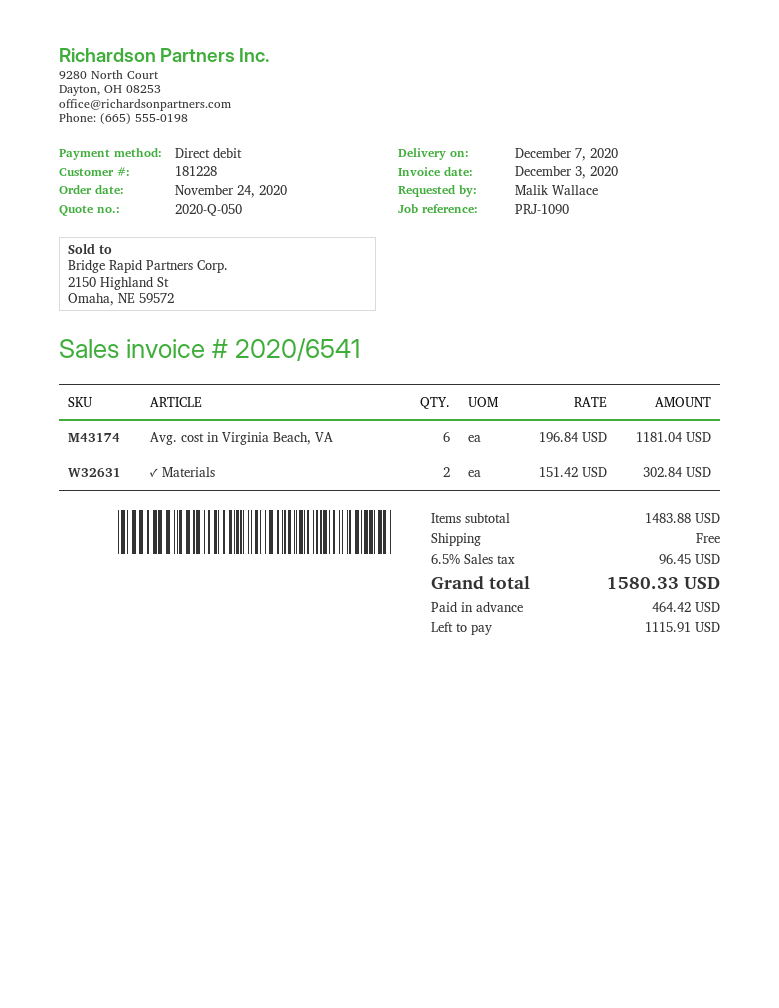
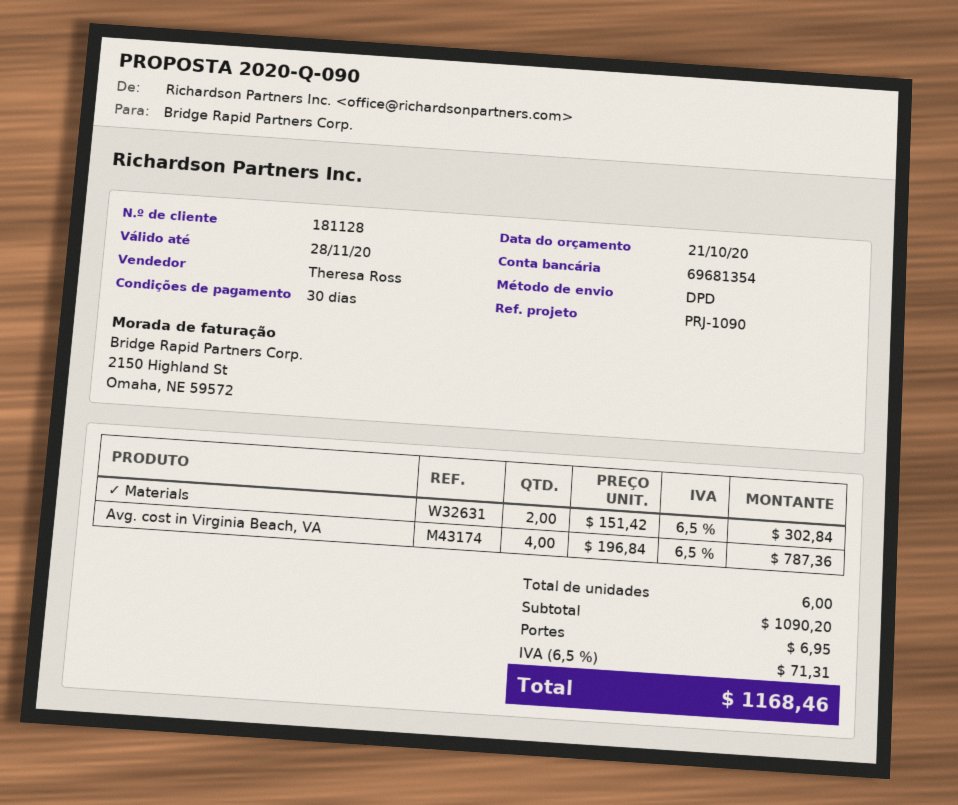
quote number: 2020-Q-050 -> 2020-Q-090
customer number: 181228 -> 181128
Avg. cost in Virginia Beach, VA: 6 x 196.84 = 1181.04 -> 4 x 196.84 = 787.36
subtotal: 1483.88 -> 1090.20
shipping: 0.00 -> 6.95
tax: 6.5% = 96.45 -> 6.5% = 71.31
total: 1580.33 -> 1168.46

